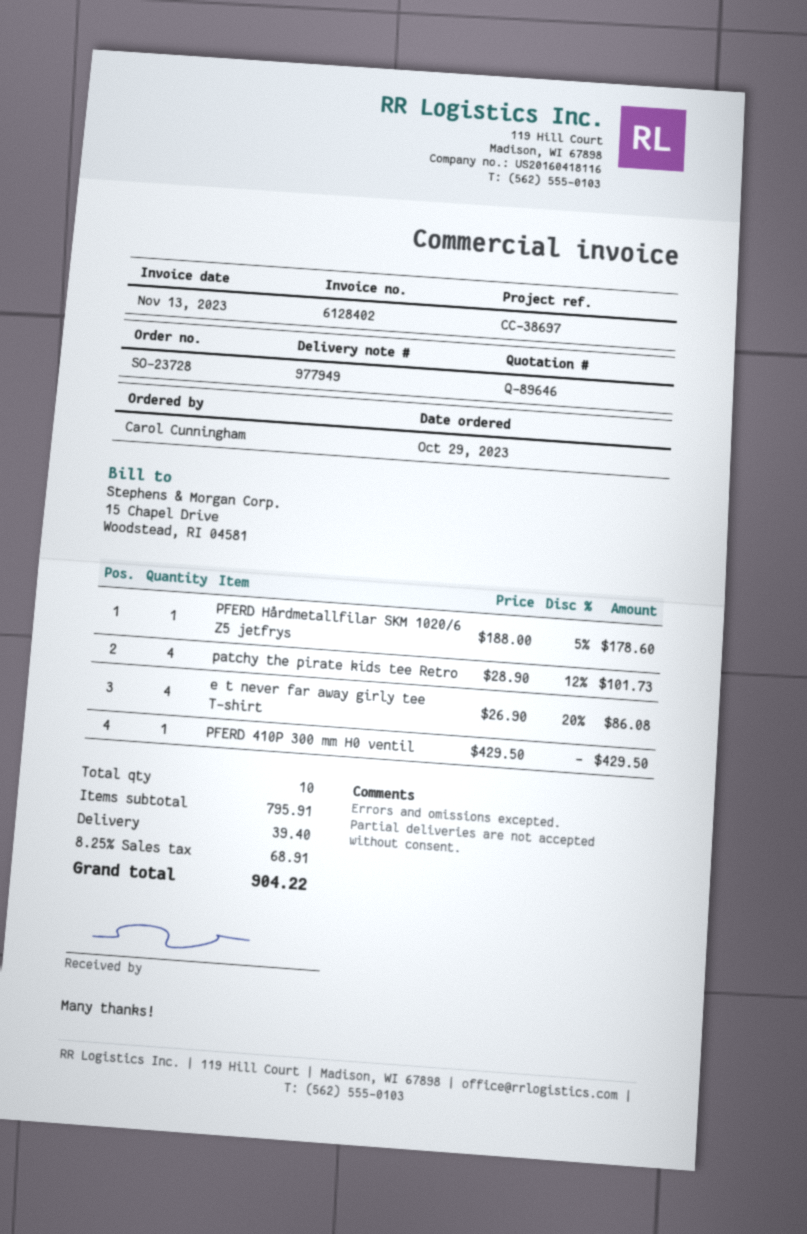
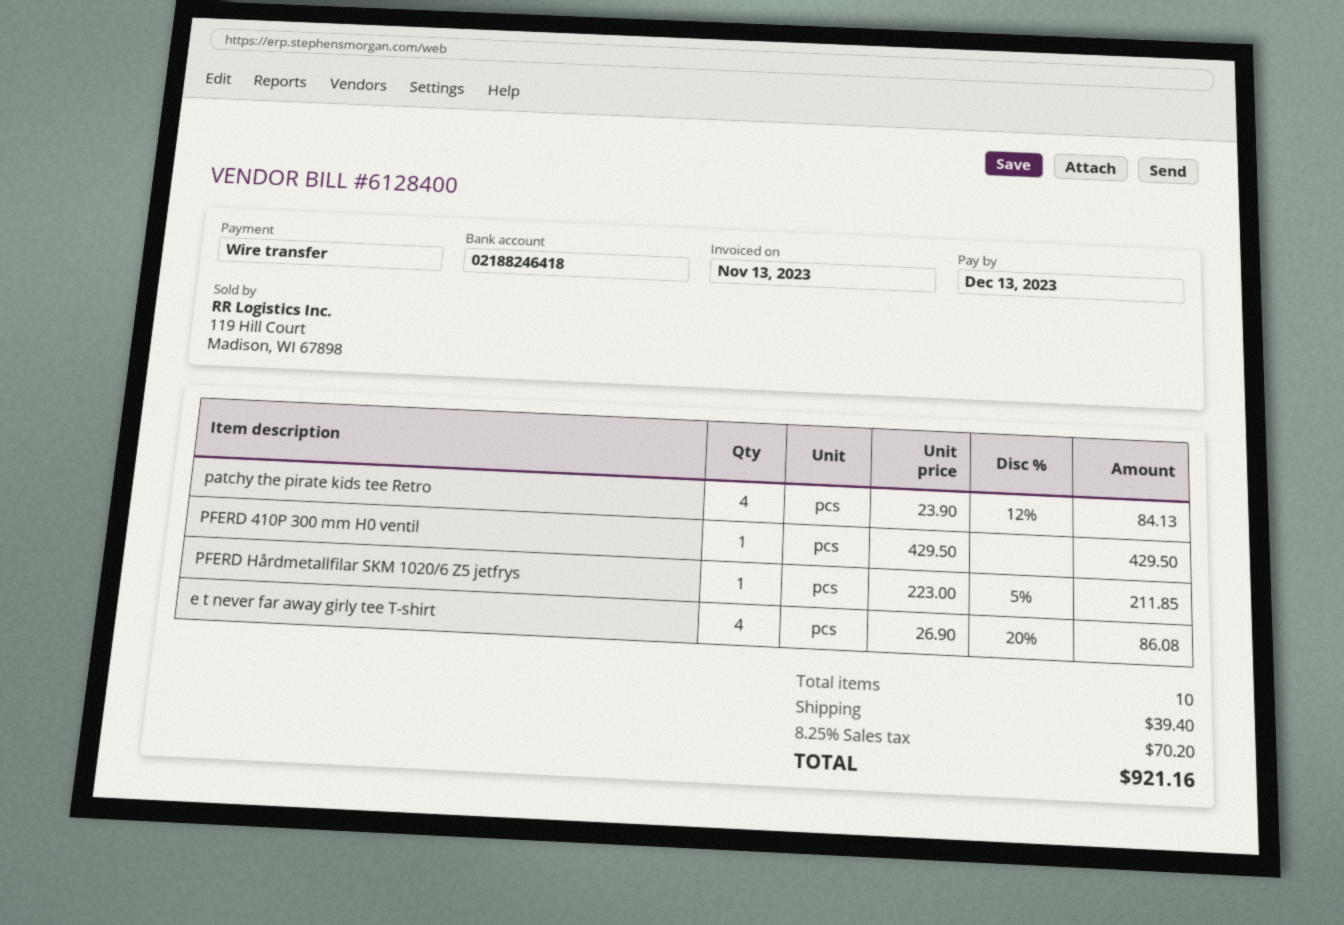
invoice number: 6128402 -> 6128400
PFERD Hårdmetallfilar SKM 1020/6 Z5 jetfrys: 1 x 188.00 - 5% = 178.60 -> 1 x 223.00 - 5% = 211.85
patchy the pirate kids tee Retro: 4 x 28.90 - 12% = 101.73 -> 4 x 23.90 - 12% = 84.13
tax: 8.25% = 68.91 -> 8.25% = 70.20
total: 904.22 -> 921.16

